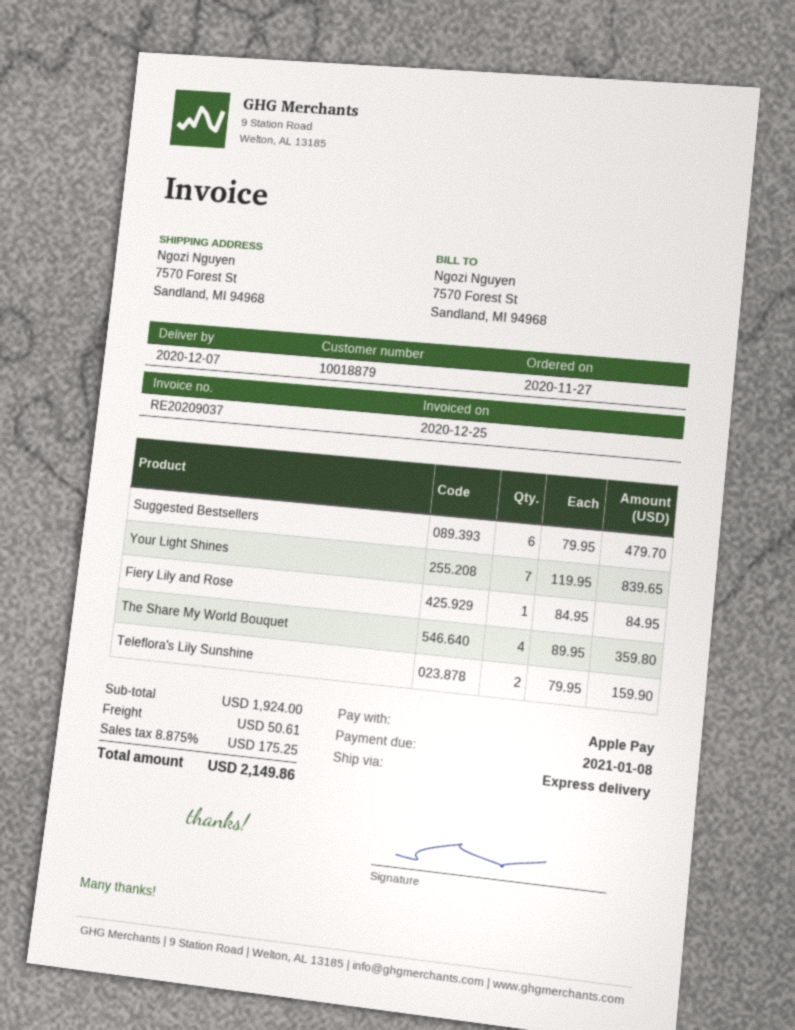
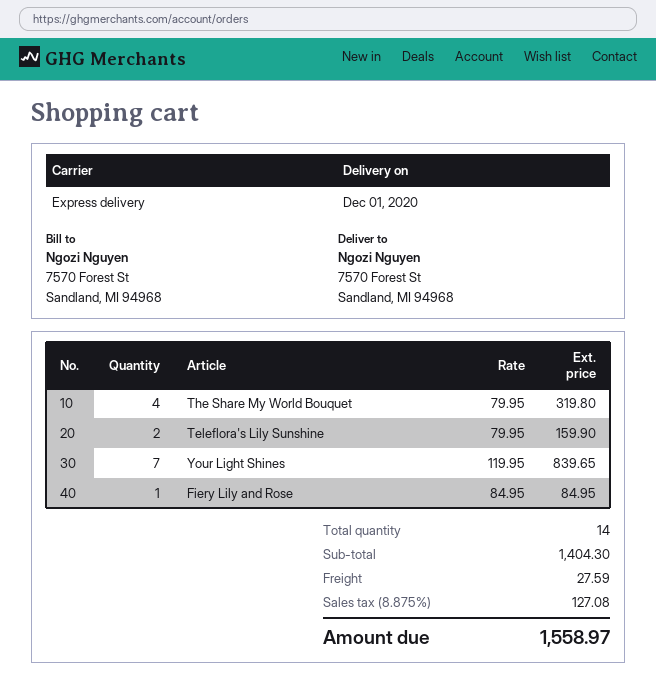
delivery date: 2020-12-07 -> 2020-12-01
Suggested Bestsellers: 6 x 79.95 = 479.70 -> none
The Share My World Bouquet: 4 x 89.95 = 359.80 -> 4 x 79.95 = 319.80
subtotal: 1924.00 -> 1404.30
shipping: 50.61 -> 27.59
tax: 8.875% = 175.25 -> 8.875% = 127.08
total: 2149.86 -> 1558.97

